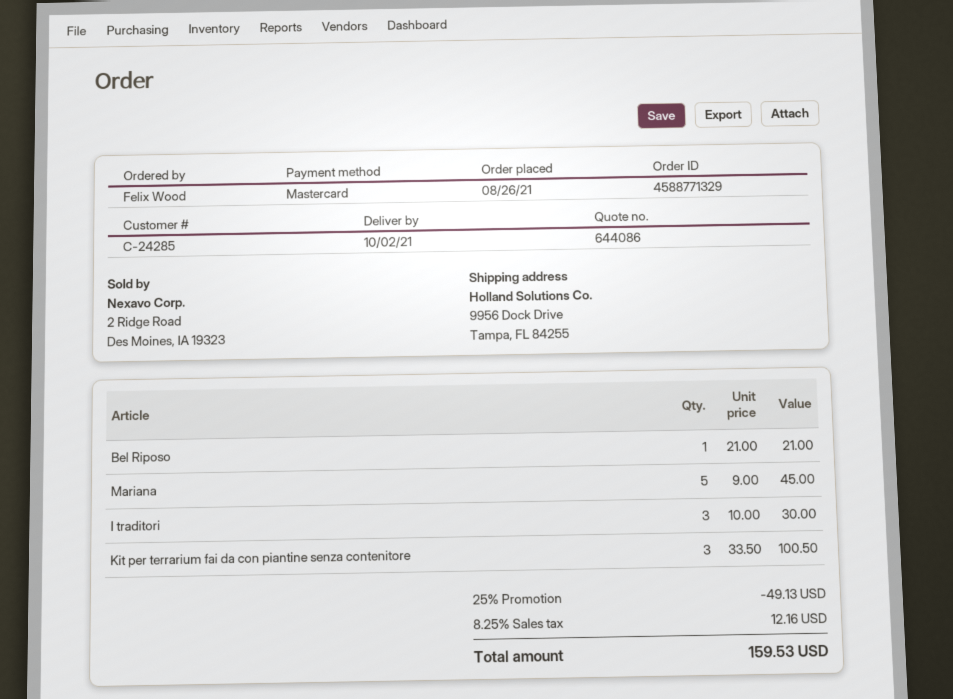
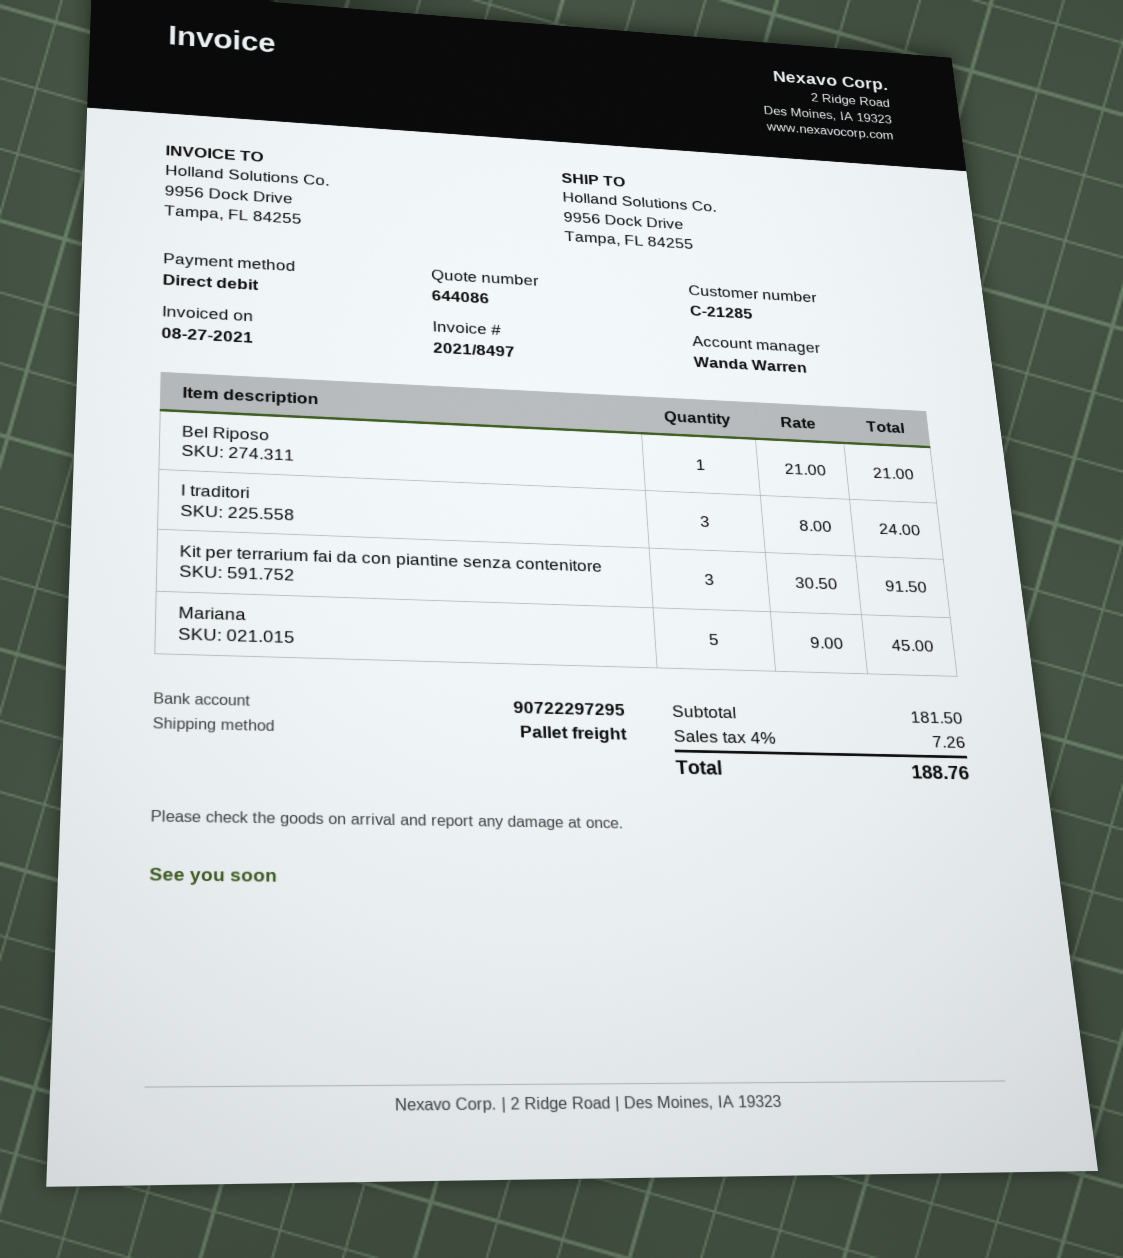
customer number: C-24285 -> C-21285
payment method: Mastercard -> direct debit
I traditori: 3 x 10.00 = 30.00 -> 3 x 8.00 = 24.00
Kit per terrarium fai da con piantine senza contenitore: 3 x 33.50 = 100.50 -> 3 x 30.50 = 91.50
discount: 25% = 49.13 -> none
tax: 8.25% = 12.16 -> 4% = 7.26
total: 159.53 -> 188.76

